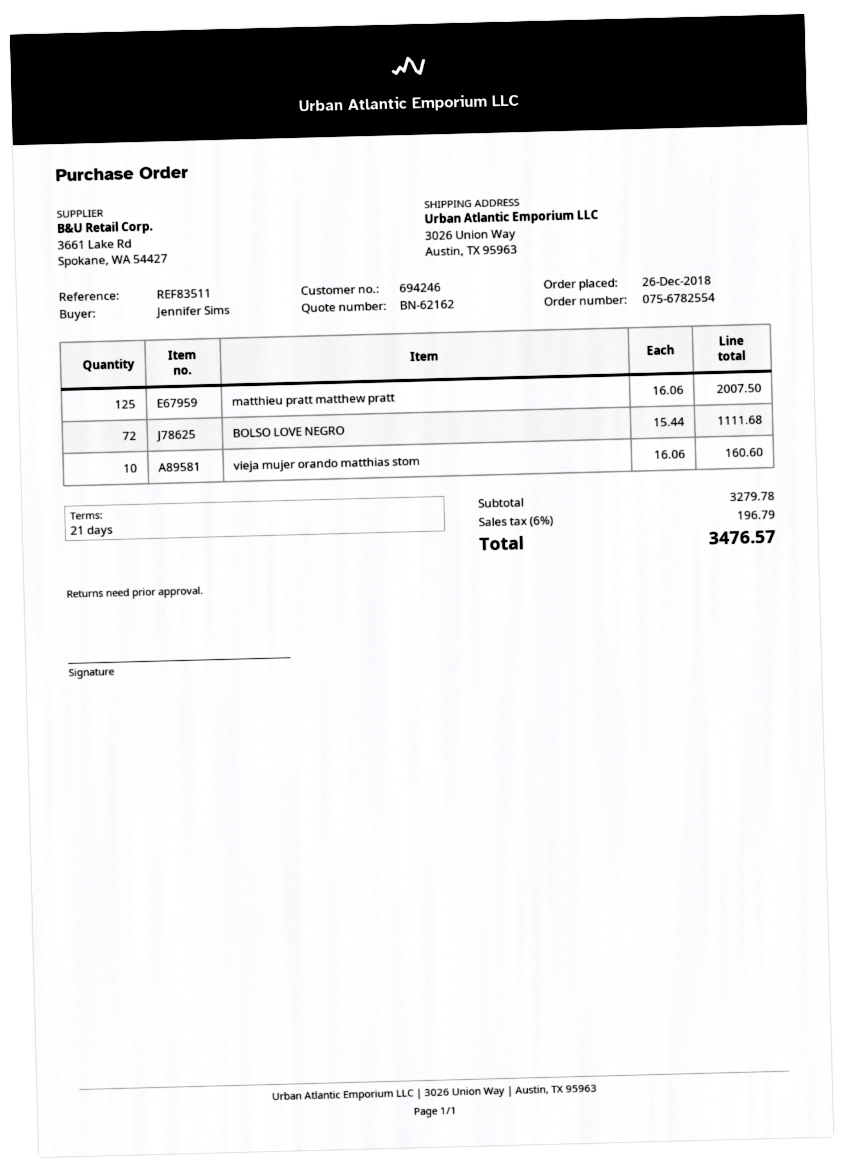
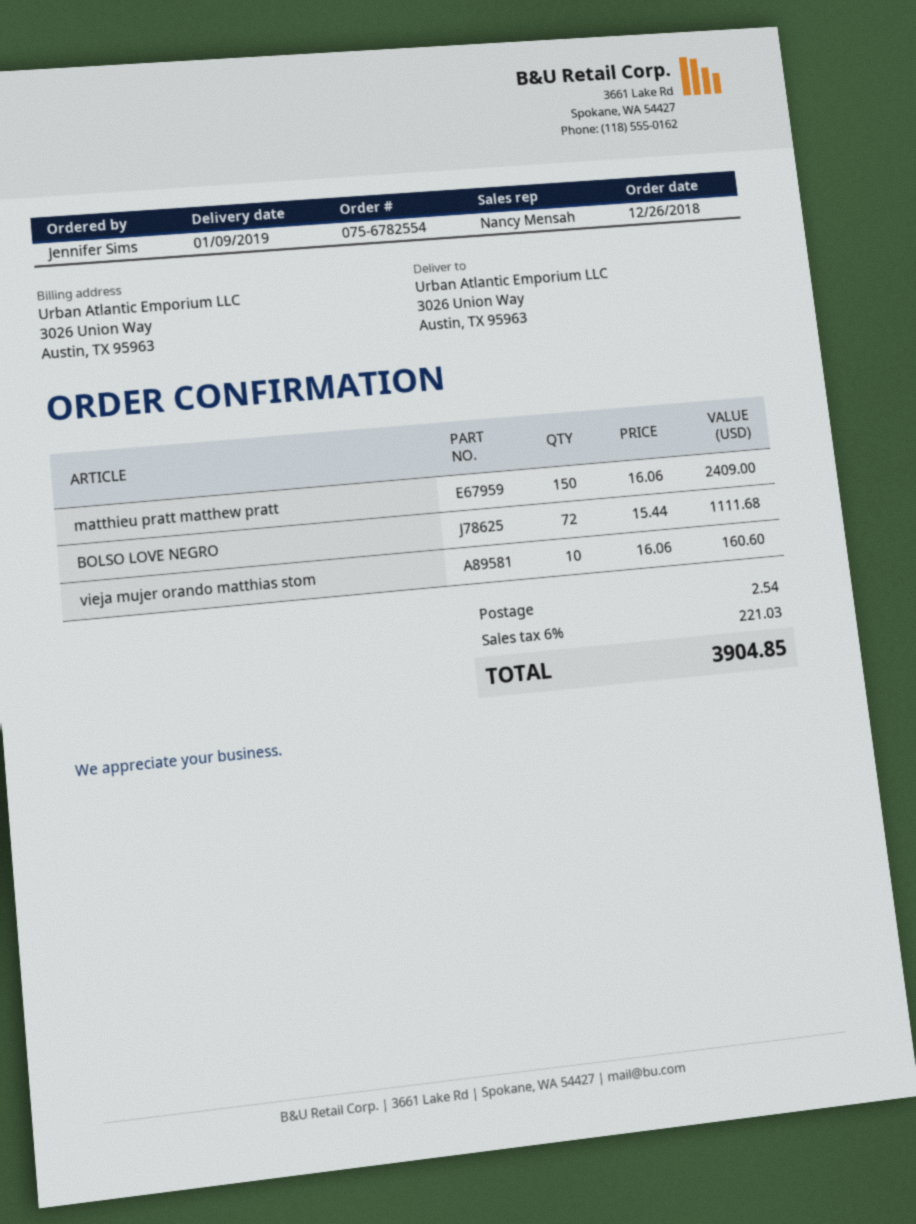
matthieu pratt matthew pratt: 125 x 16.06 = 2007.50 -> 150 x 16.06 = 2409.00
shipping: none -> 2.54
tax: 6% = 196.79 -> 6% = 221.03
total: 3476.57 -> 3904.85

